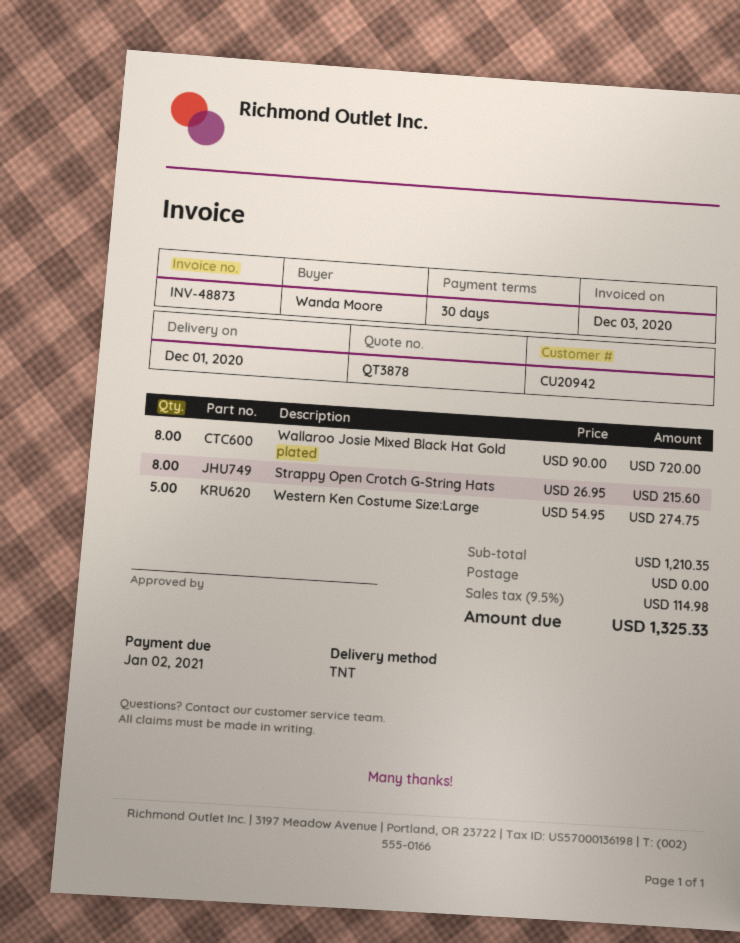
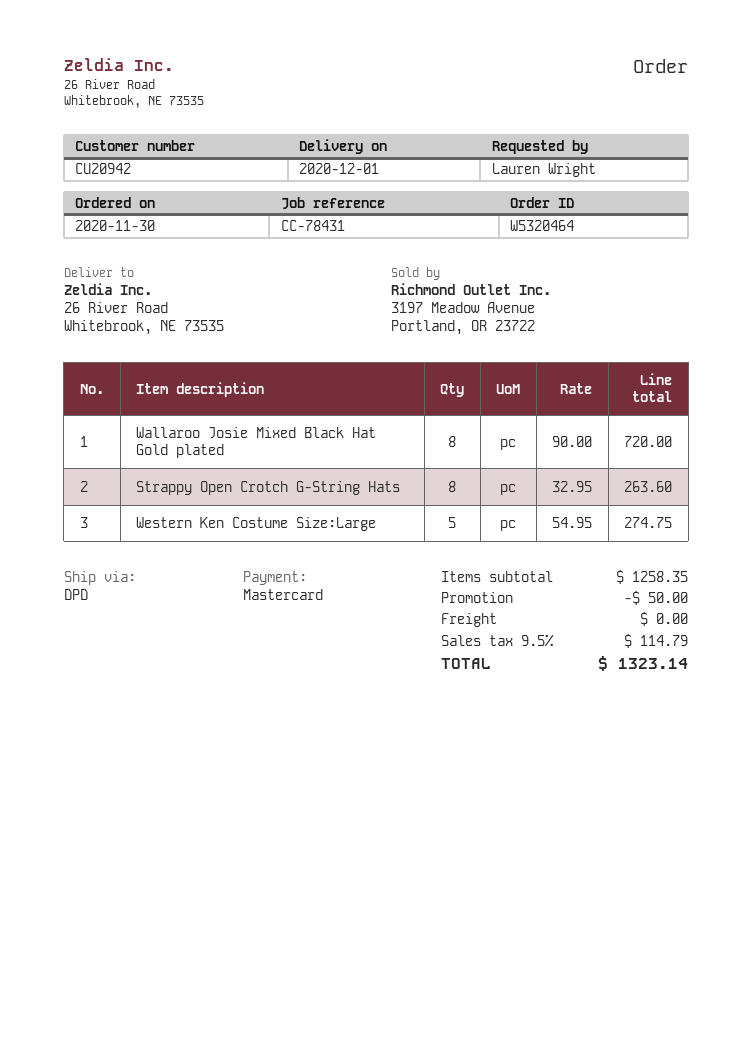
ordered by: Wanda Moore -> Lauren Wright
shipping method: TNT -> DPD
Strappy Open Crotch G-String Hats: 8 x 26.95 = 215.60 -> 8 x 32.95 = 263.60
subtotal: 1210.35 -> 1258.35
discount: none -> 50.00
tax: 9.5% = 114.98 -> 9.5% = 114.79
total: 1325.33 -> 1323.14

